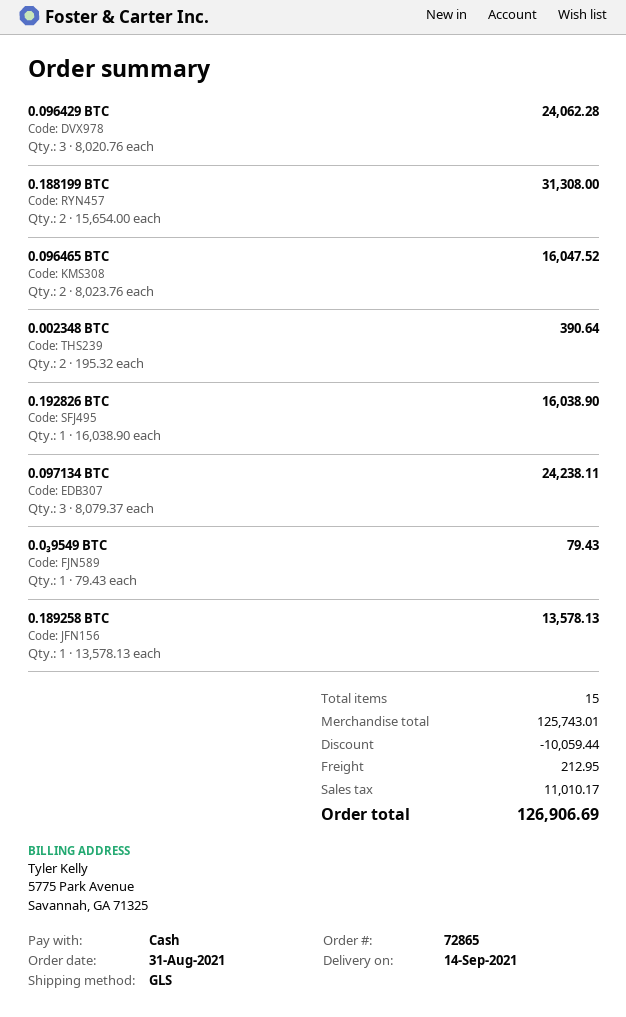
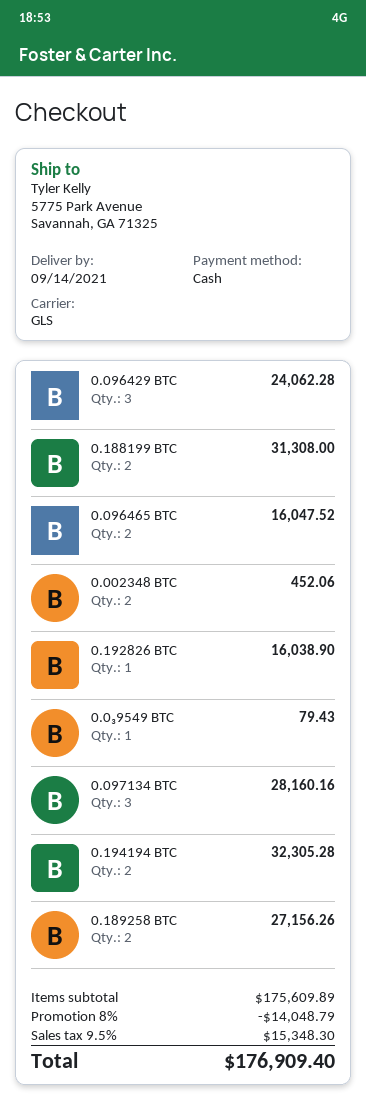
0.002348 BTC: 2 for 390.64 -> 2 for 452.06
0.097134 BTC: 3 for 24238.11 -> 3 for 28160.16
0.189258 BTC: 1 for 13578.13 -> 2 for 27156.26
0.194194 BTC: none -> 2 for 32305.28
subtotal: 125743.01 -> 175609.89
discount: 10059.44 -> 14048.79
shipping: 212.95 -> none
tax: 11010.17 -> 15348.30
total: 126906.69 -> 176909.40

